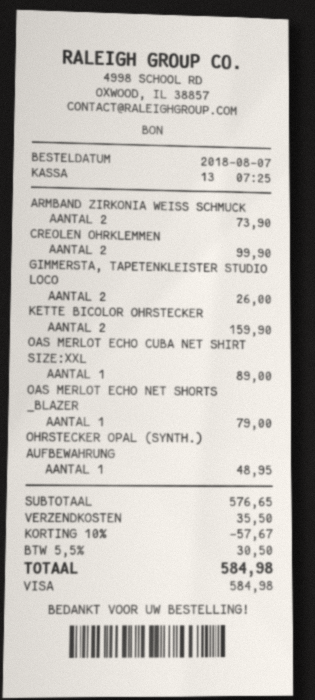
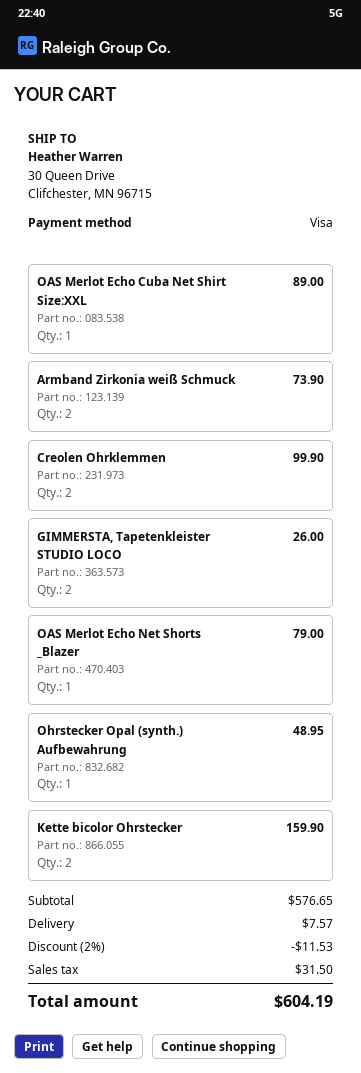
discount: 10% = 57.67 -> 2% = 11.53
shipping: 35.50 -> 7.57
tax: 30.50 -> 31.50
total: 584.98 -> 604.19

